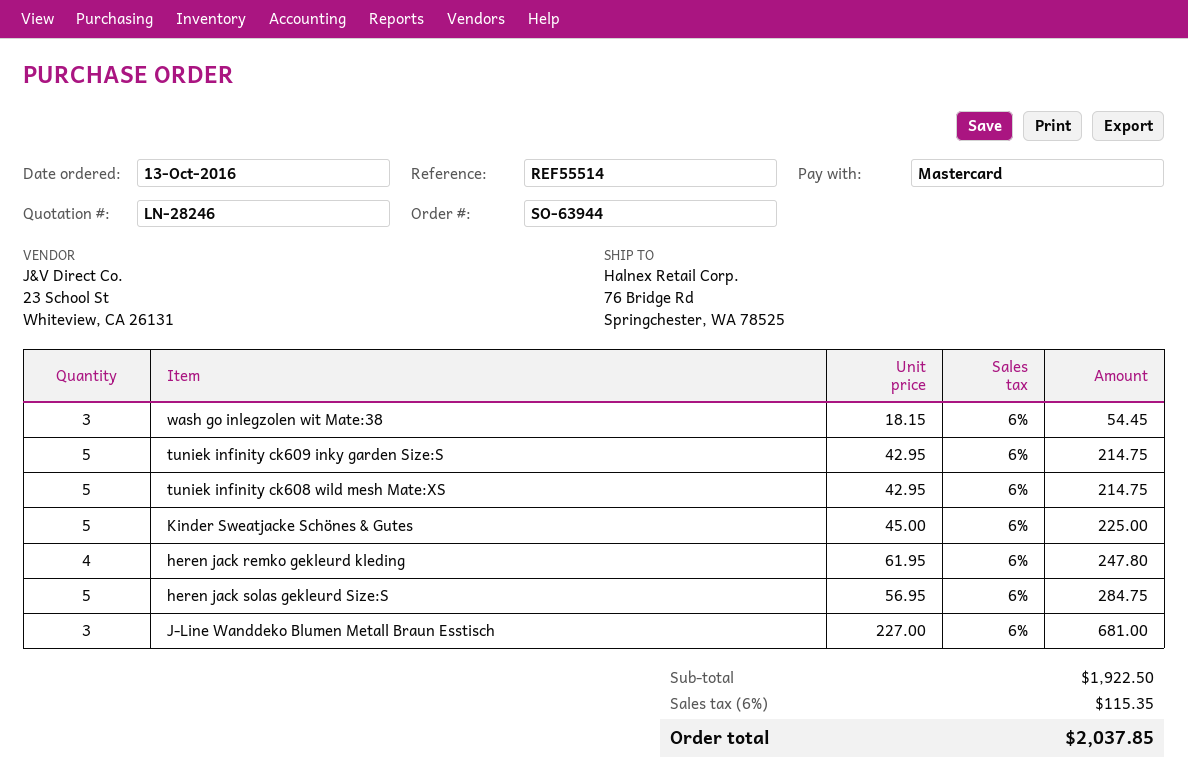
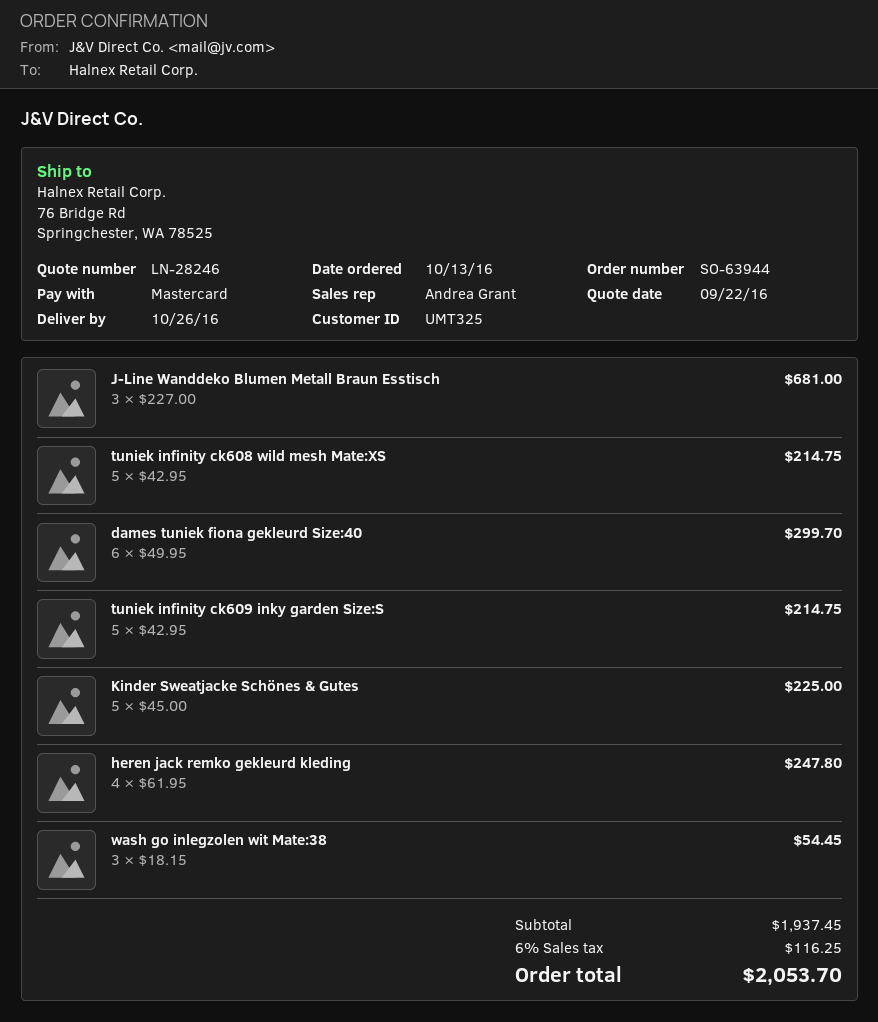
heren jack solas gekleurd Size:S: 5 x 56.95 = 284.75 -> none
dames tuniek fiona gekleurd Size:40: none -> 6 x 49.95 = 299.70
subtotal: 1922.50 -> 1937.45
tax: 6% = 115.35 -> 6% = 116.25
total: 2037.85 -> 2053.70

